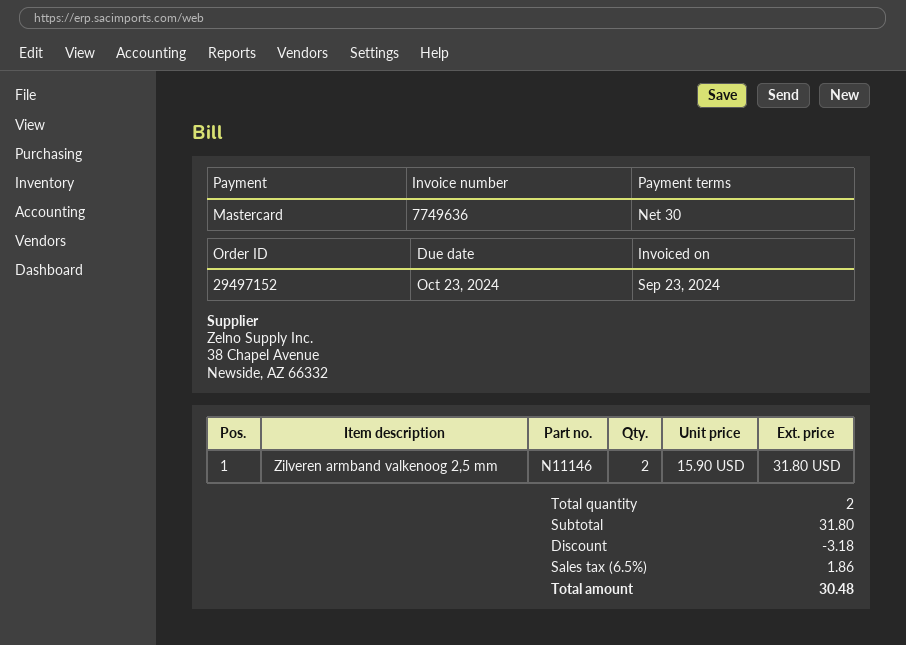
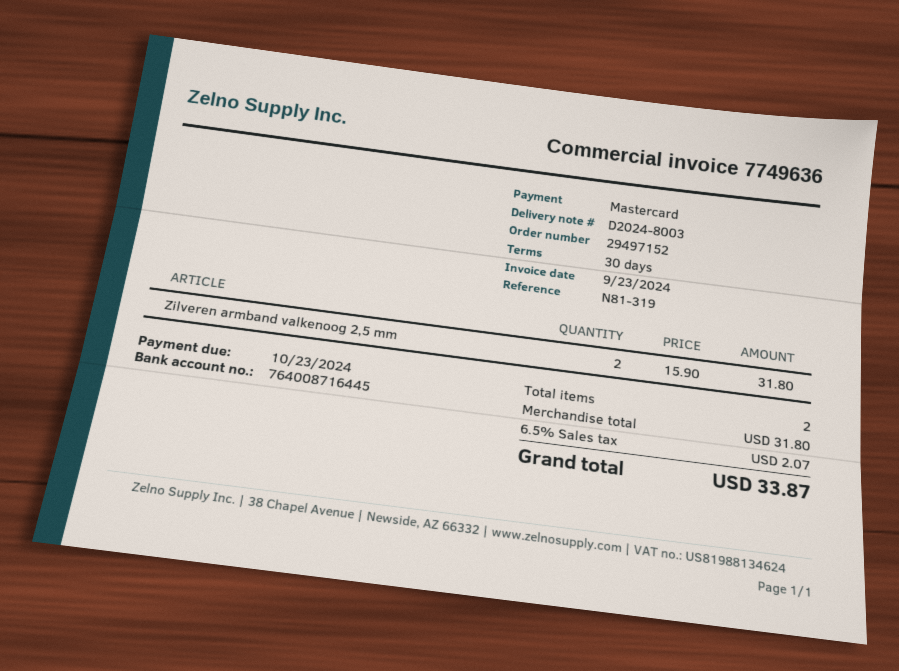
discount: 3.18 -> none
tax: 6.5% = 1.86 -> 6.5% = 2.07
total: 30.48 -> 33.87

